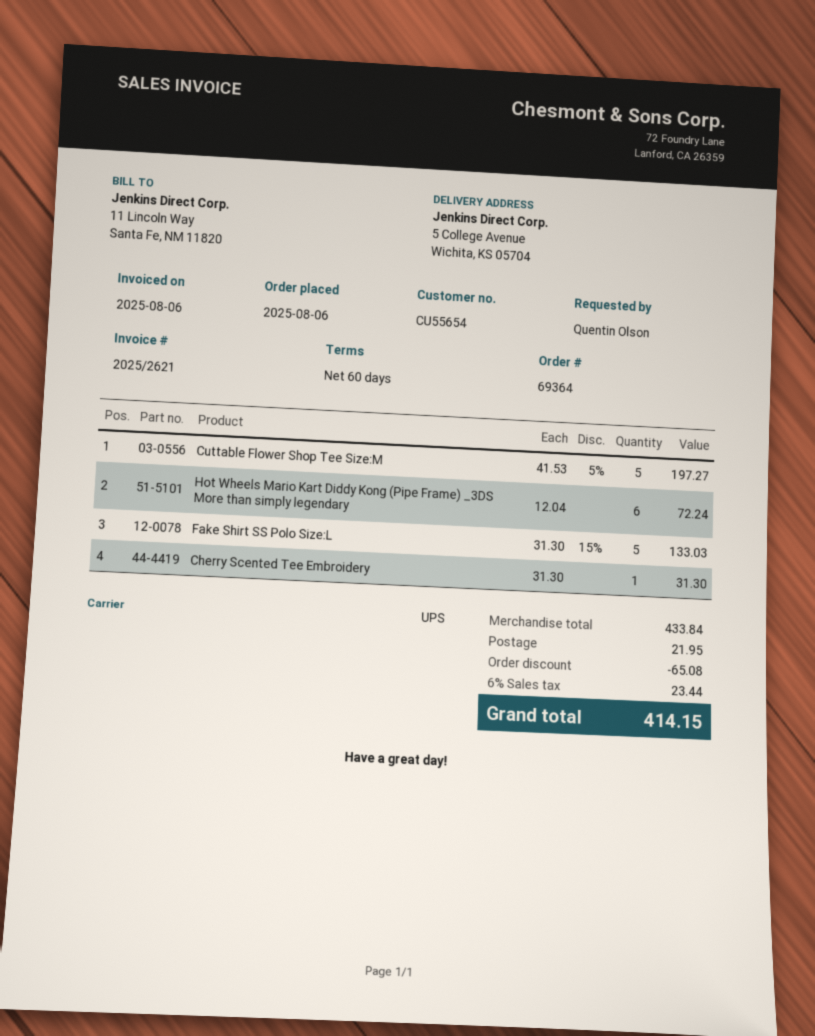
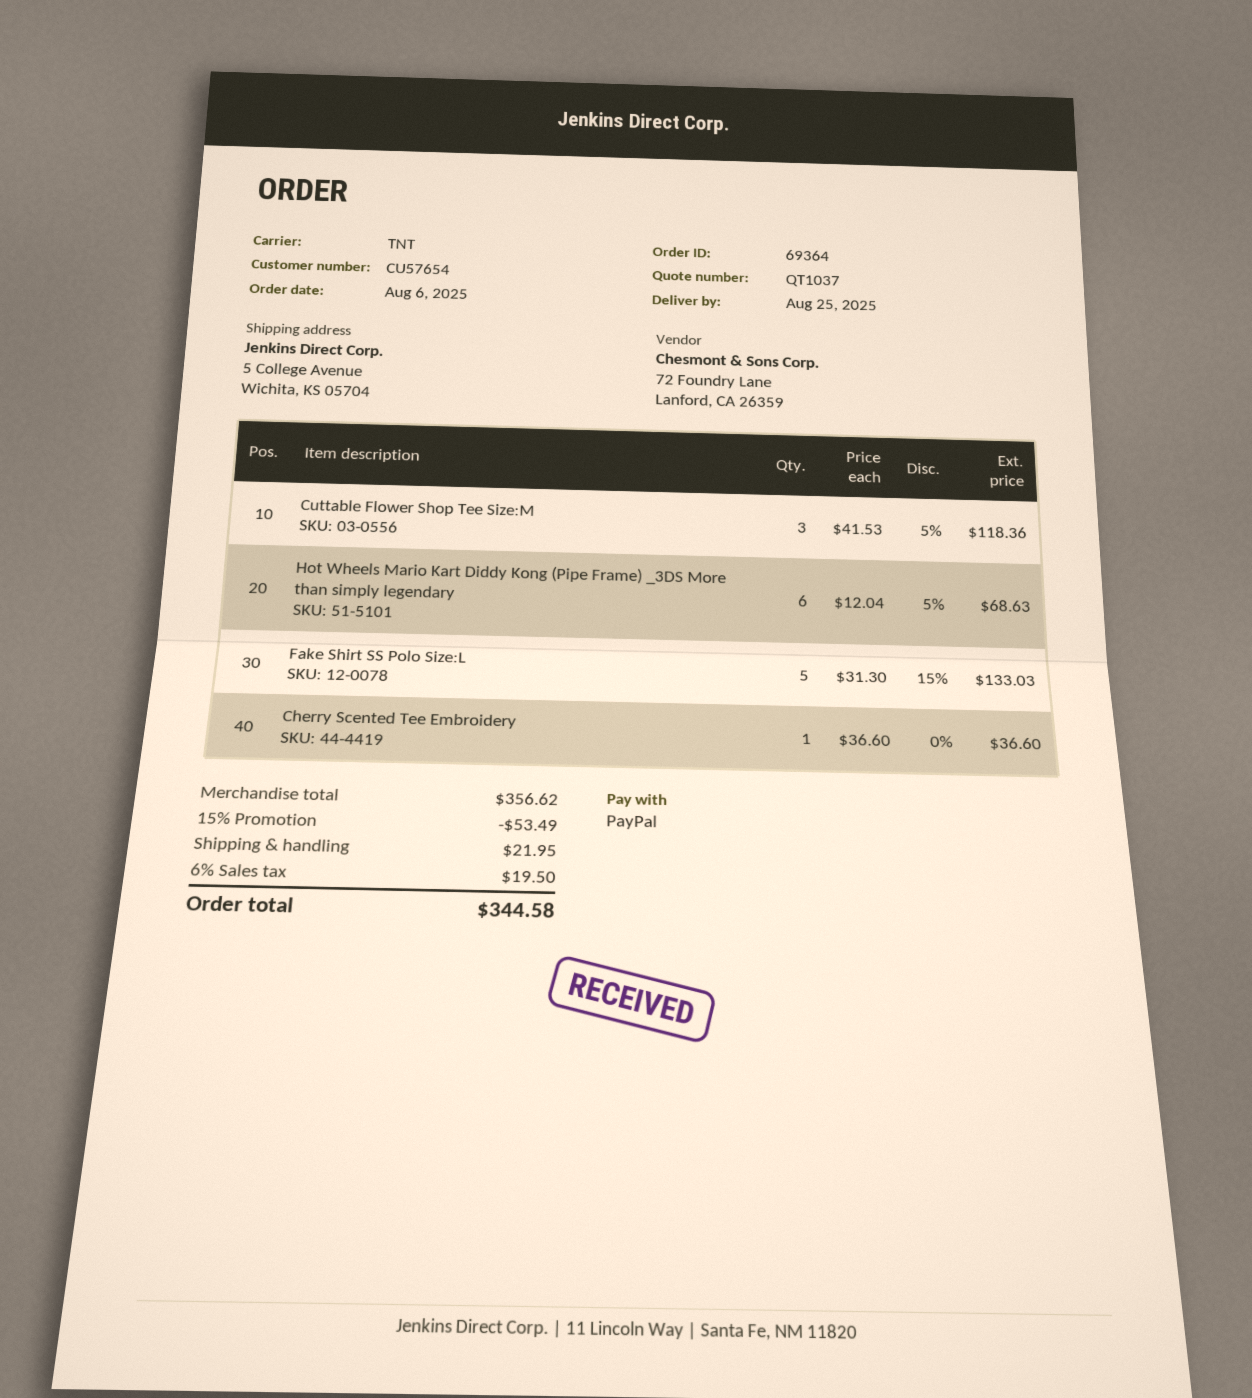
customer number: CU55654 -> CU57654
shipping method: UPS -> TNT
Cuttable Flower Shop Tee Size:M: 5 x 41.53 - 5% = 197.27 -> 3 x 41.53 - 5% = 118.36
Hot Wheels Mario Kart Diddy Kong (Pipe Frame) _3DS More than simply legendary: 6 x 12.04 = 72.24 -> 6 x 12.04 - 5% = 68.63
Cherry Scented Tee Embroidery: 1 x 31.30 = 31.30 -> 1 x 36.60 = 36.60
subtotal: 433.84 -> 356.62
discount: 65.08 -> 53.49
tax: 6% = 23.44 -> 6% = 19.50
total: 414.15 -> 344.58

